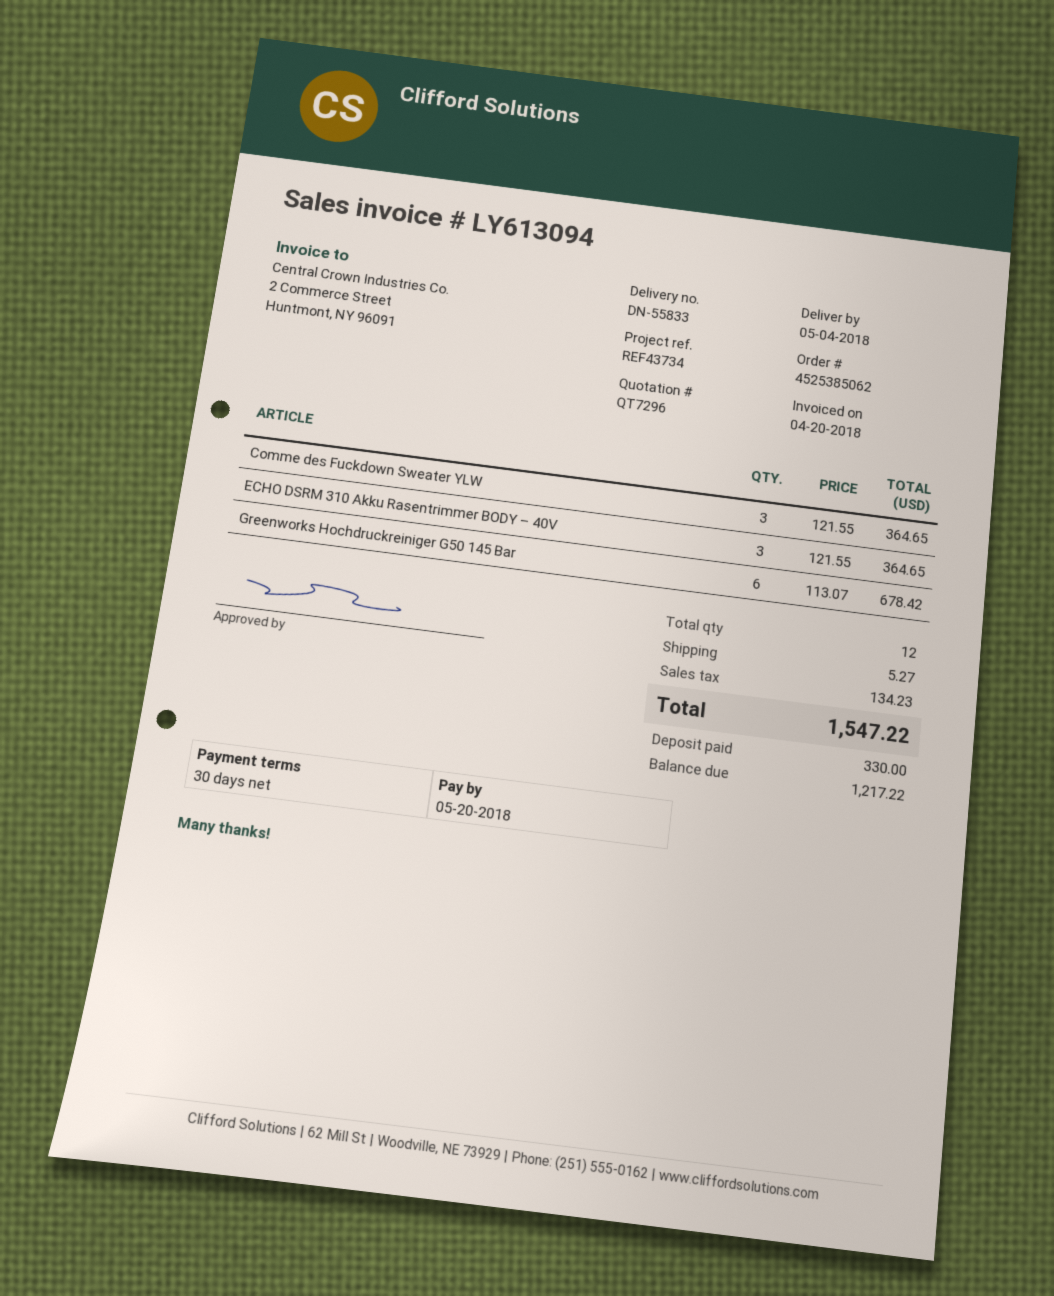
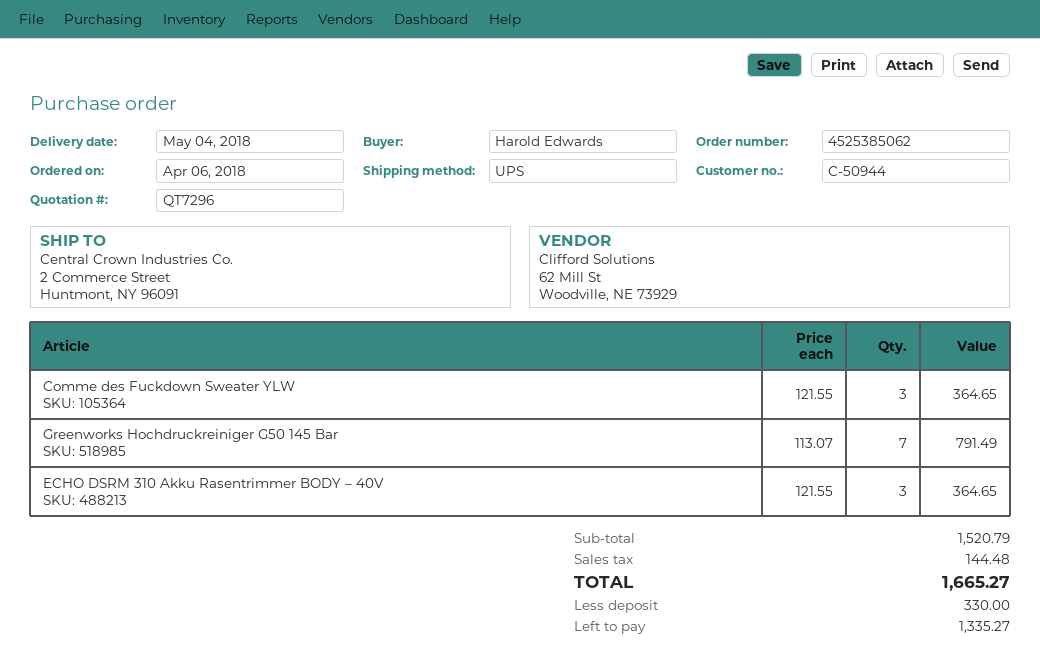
Greenworks Hochdruckreiniger G50 145 Bar: 6 x 113.07 = 678.42 -> 7 x 113.07 = 791.49
shipping: 5.27 -> none
tax: 134.23 -> 144.48
total: 1547.22 -> 1665.27
balance: 1217.22 -> 1335.27

